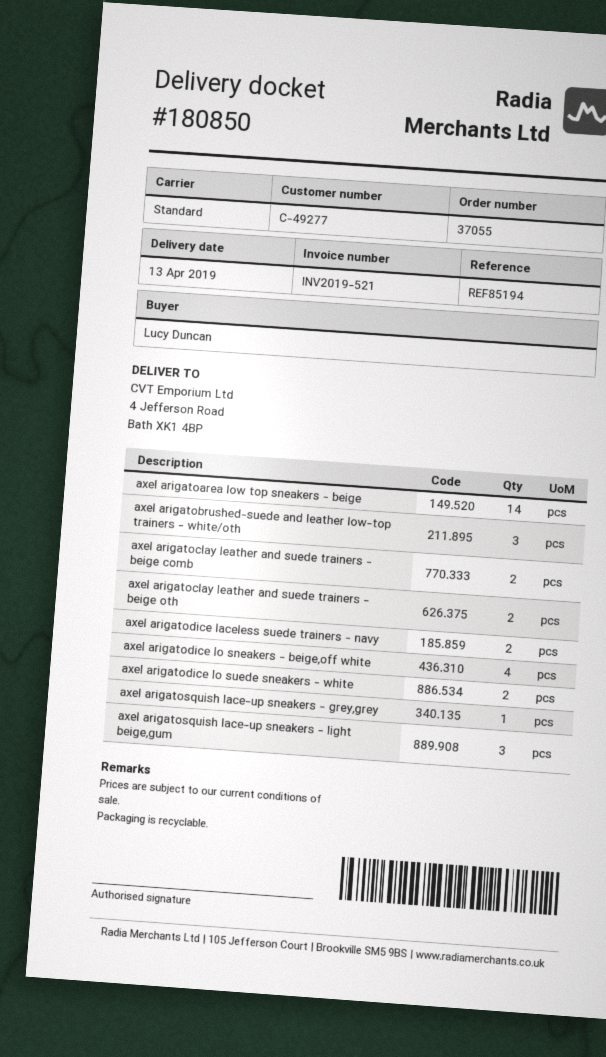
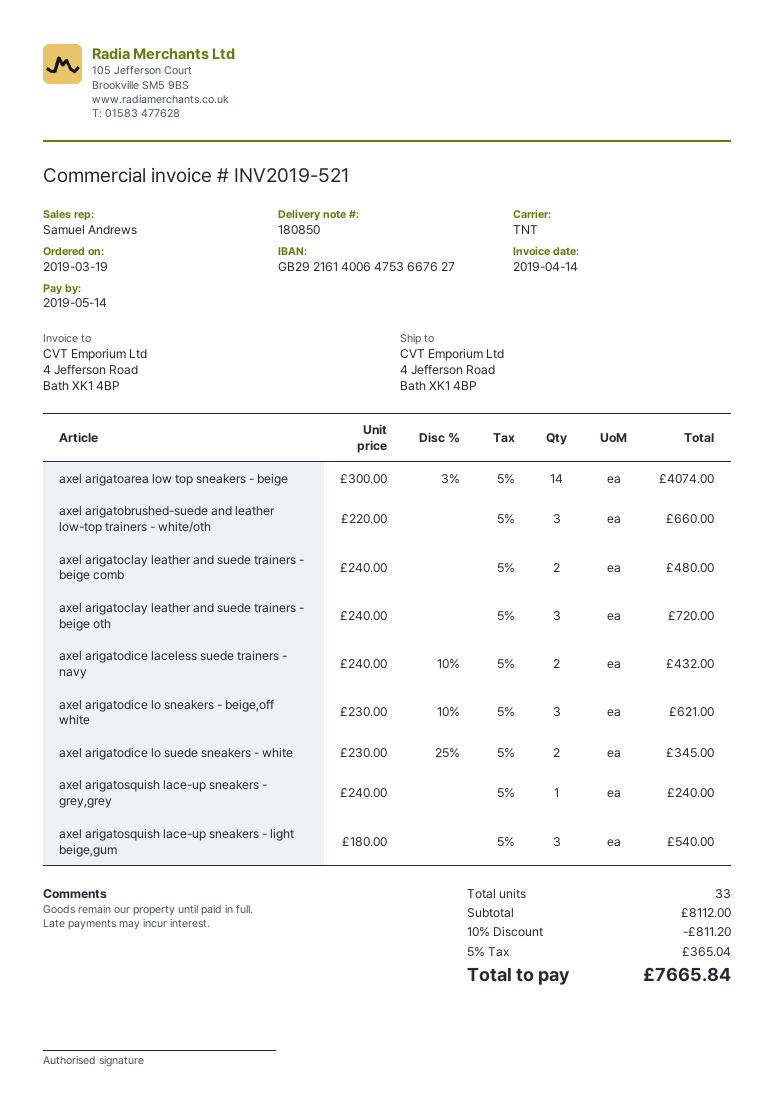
shipping method: standard -> TNT
axel arigatoclay leather and suede trainers - beige oth: 2 -> 3
axel arigatodice lo sneakers - beige,off white: 4 -> 3

